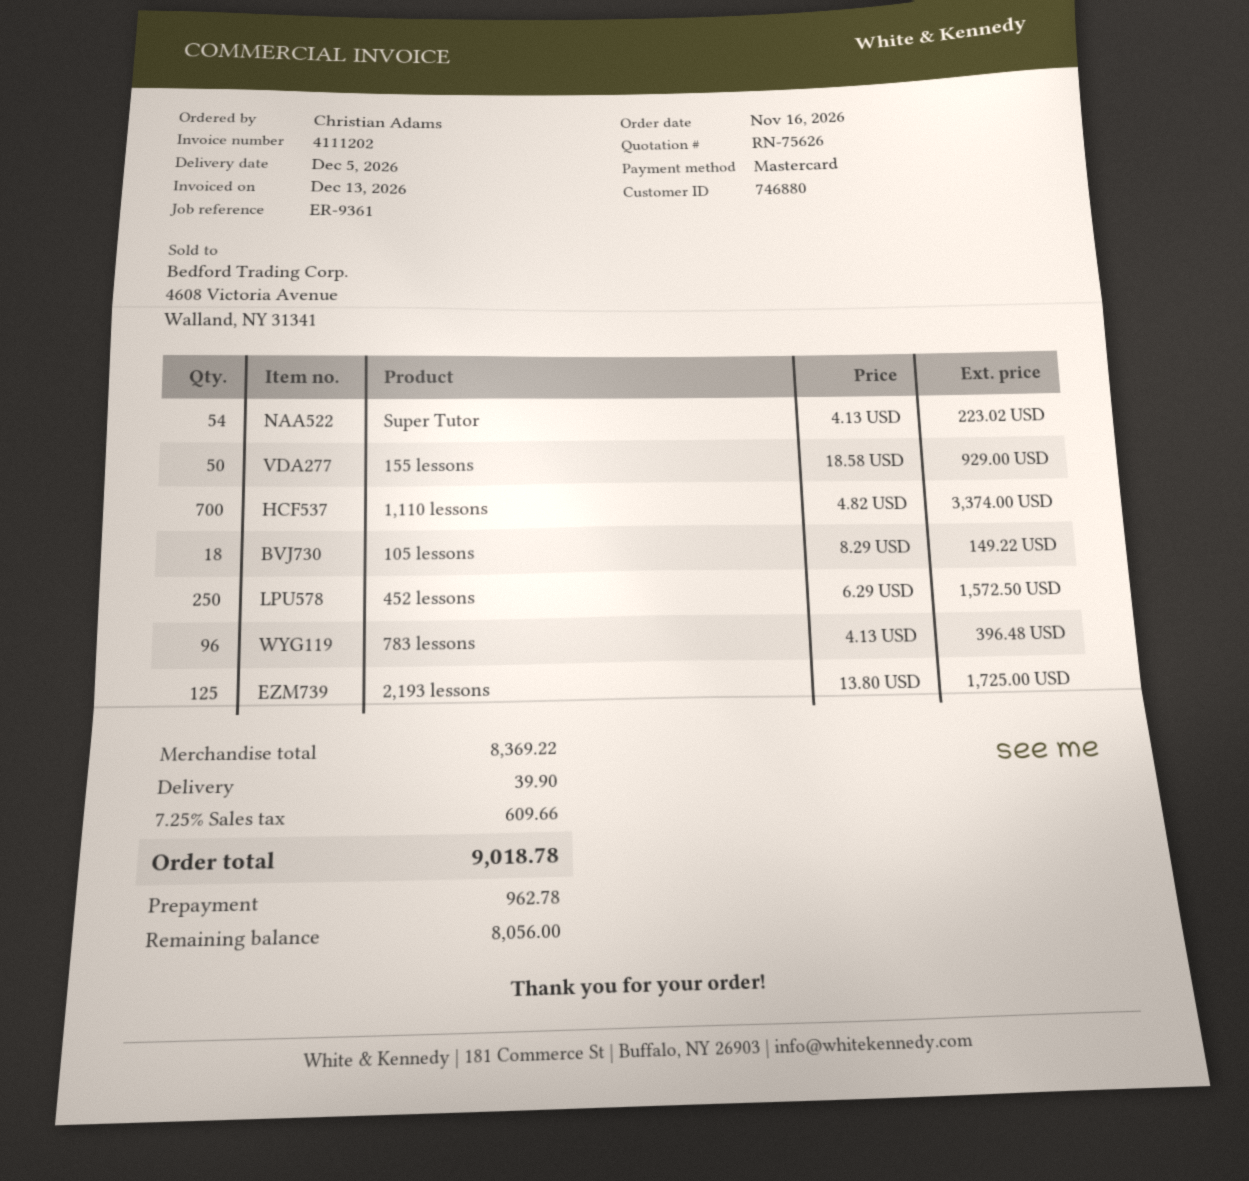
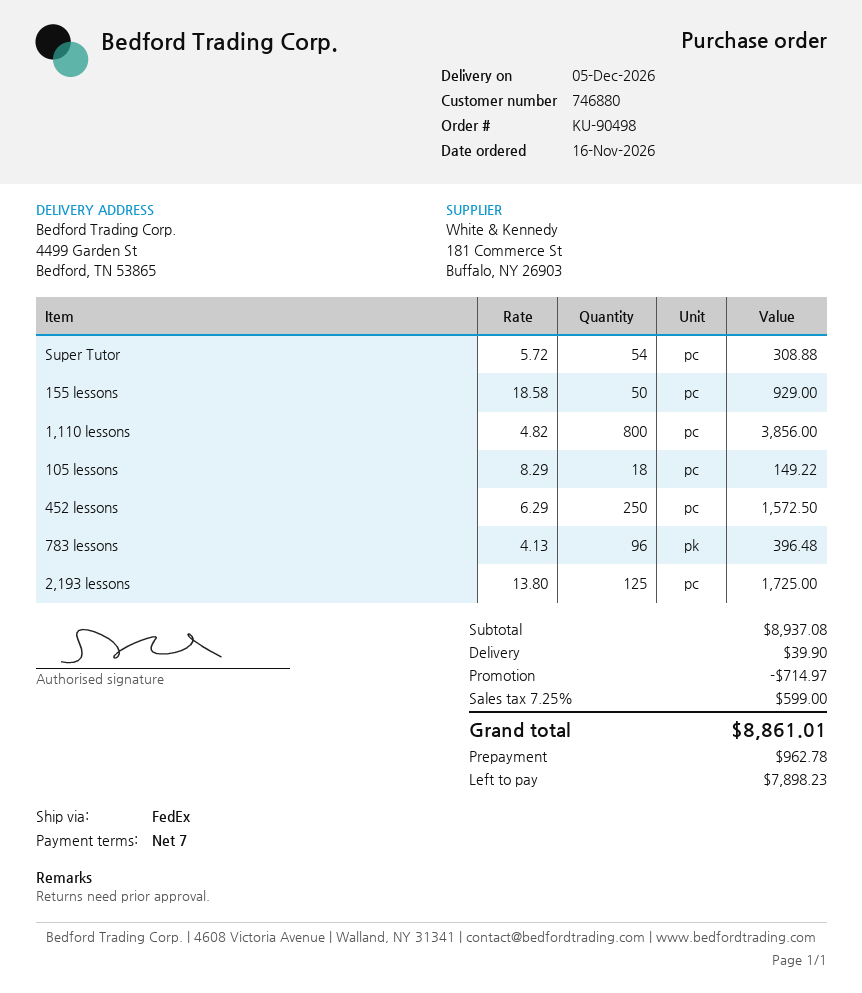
Super Tutor: 54 x 4.13 = 223.02 -> 54 x 5.72 = 308.88
1,110 lessons: 700 x 4.82 = 3374.00 -> 800 x 4.82 = 3856.00
subtotal: 8369.22 -> 8937.08
discount: none -> 714.97
tax: 7.25% = 609.66 -> 7.25% = 599.00
total: 9018.78 -> 8861.01
balance: 8056.00 -> 7898.23

